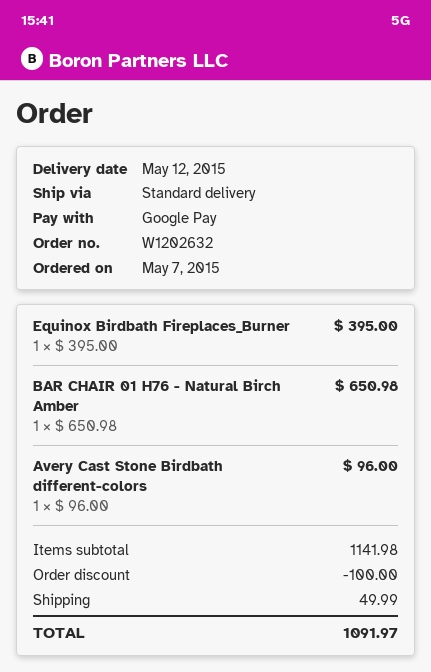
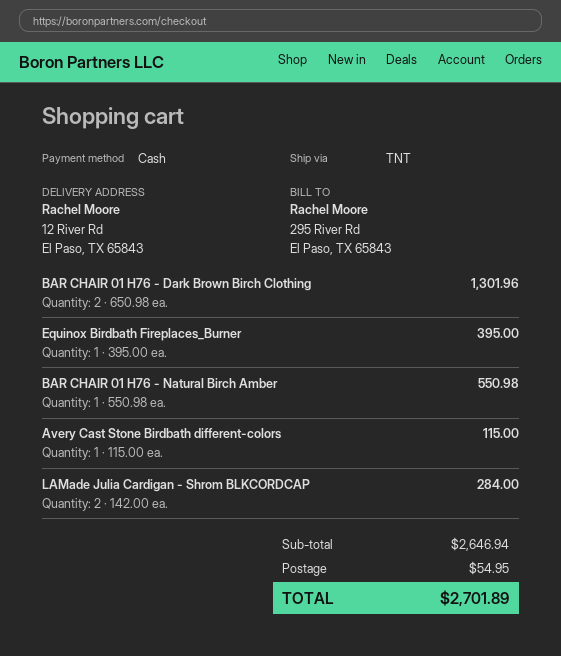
payment method: Google Pay -> cash
shipping method: standard -> TNT
BAR CHAIR 01 H76 - Natural Birch Amber: 1 x 650.98 = 650.98 -> 1 x 550.98 = 550.98
Avery Cast Stone Birdbath different-colors: 1 x 96.00 = 96.00 -> 1 x 115.00 = 115.00
BAR CHAIR 01 H76 - Dark Brown Birch Clothing: none -> 2 x 650.98 = 1301.96
LAMade Julia Cardigan - Shrom BLKCORDCAP: none -> 2 x 142.00 = 284.00
subtotal: 1141.98 -> 2646.94
discount: 100.00 -> none
shipping: 49.99 -> 54.95
total: 1091.97 -> 2701.89

